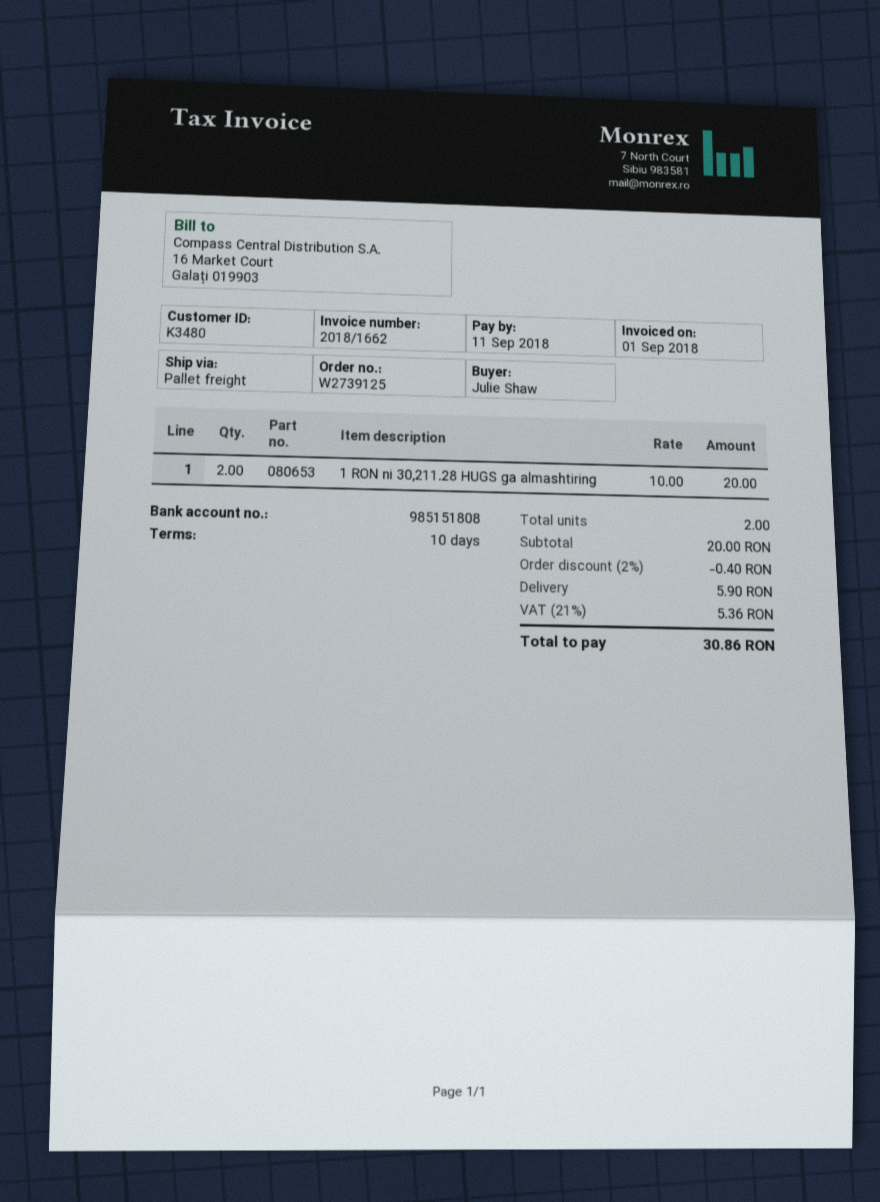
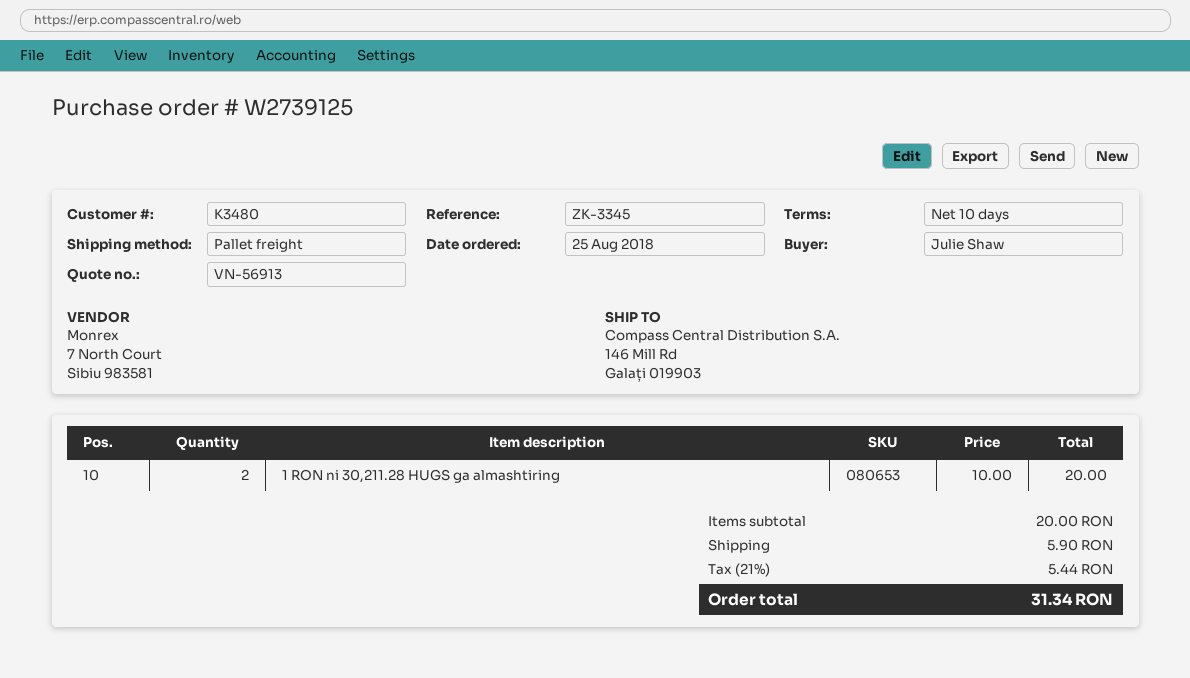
discount: 2% = 0.40 -> none
tax: 21% = 5.36 -> 21% = 5.44
total: 30.86 -> 31.34

